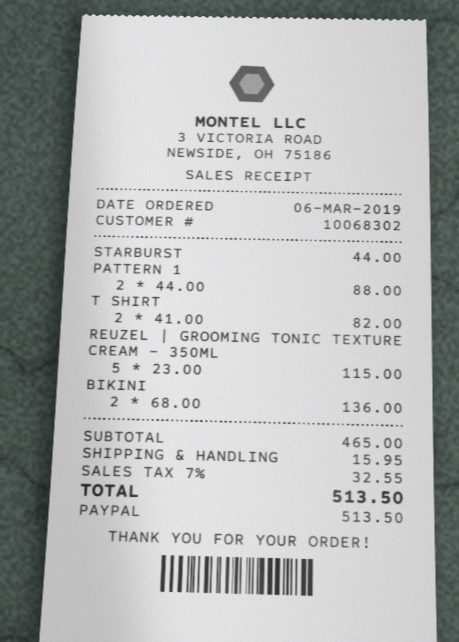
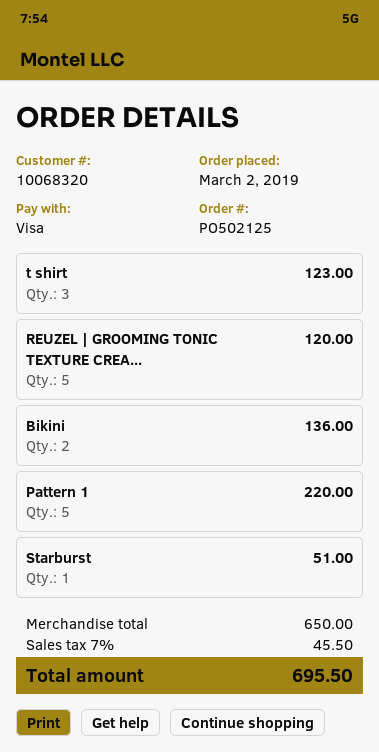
order date: 2019-03-06 -> 2019-03-02
customer number: 10068302 -> 10068320
payment method: PayPal -> Visa
STARBURST: 1 for 44.00 -> 1 for 51.00
PATTERN 1: 2 for 88.00 -> 5 for 220.00
T SHIRT: 2 for 82.00 -> 3 for 123.00
REUZEL | GROOMING TONIC TEXTURE CREAM - 350ML: 5 for 115.00 -> 5 for 120.00
subtotal: 465.00 -> 650.00
shipping: 15.95 -> none
tax: 7% = 32.55 -> 7% = 45.50
total: 513.50 -> 695.50

